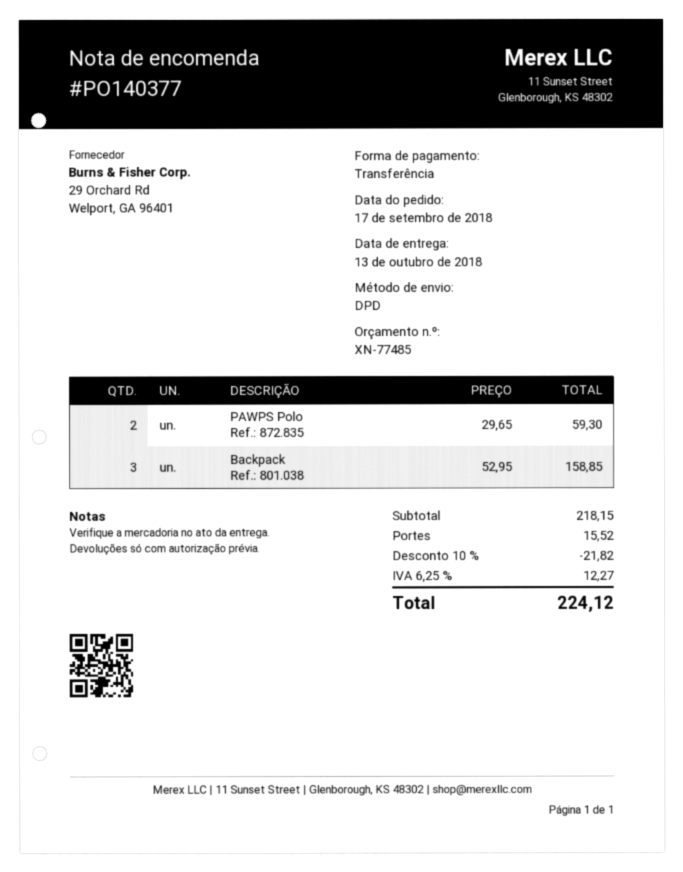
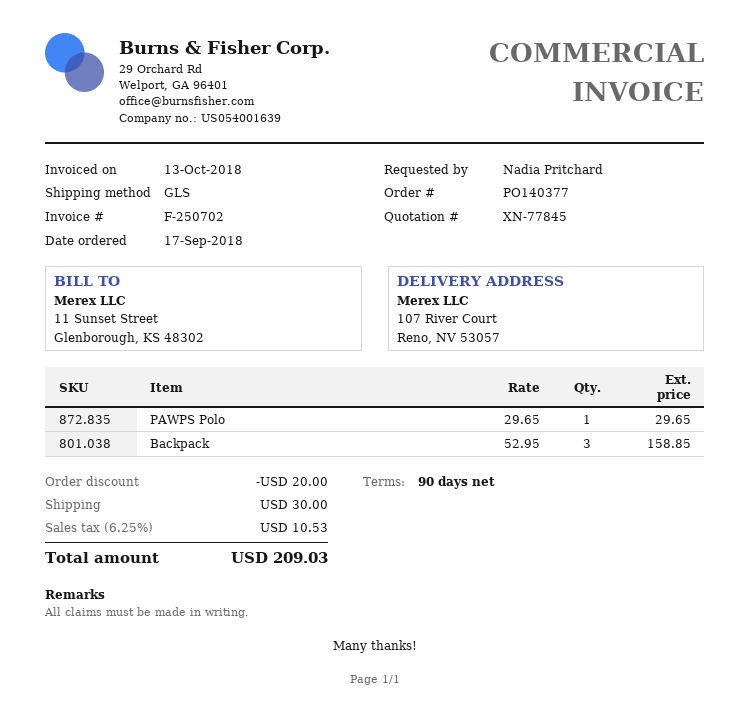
quote number: XN-77485 -> XN-77845
shipping method: DPD -> GLS
PAWPS Polo: 2 x 29.65 = 59.30 -> 1 x 29.65 = 29.65
discount: 21.82 -> 20.00
shipping: 15.52 -> 30.00
tax: 6.25% = 12.27 -> 6.25% = 10.53
total: 224.12 -> 209.03

